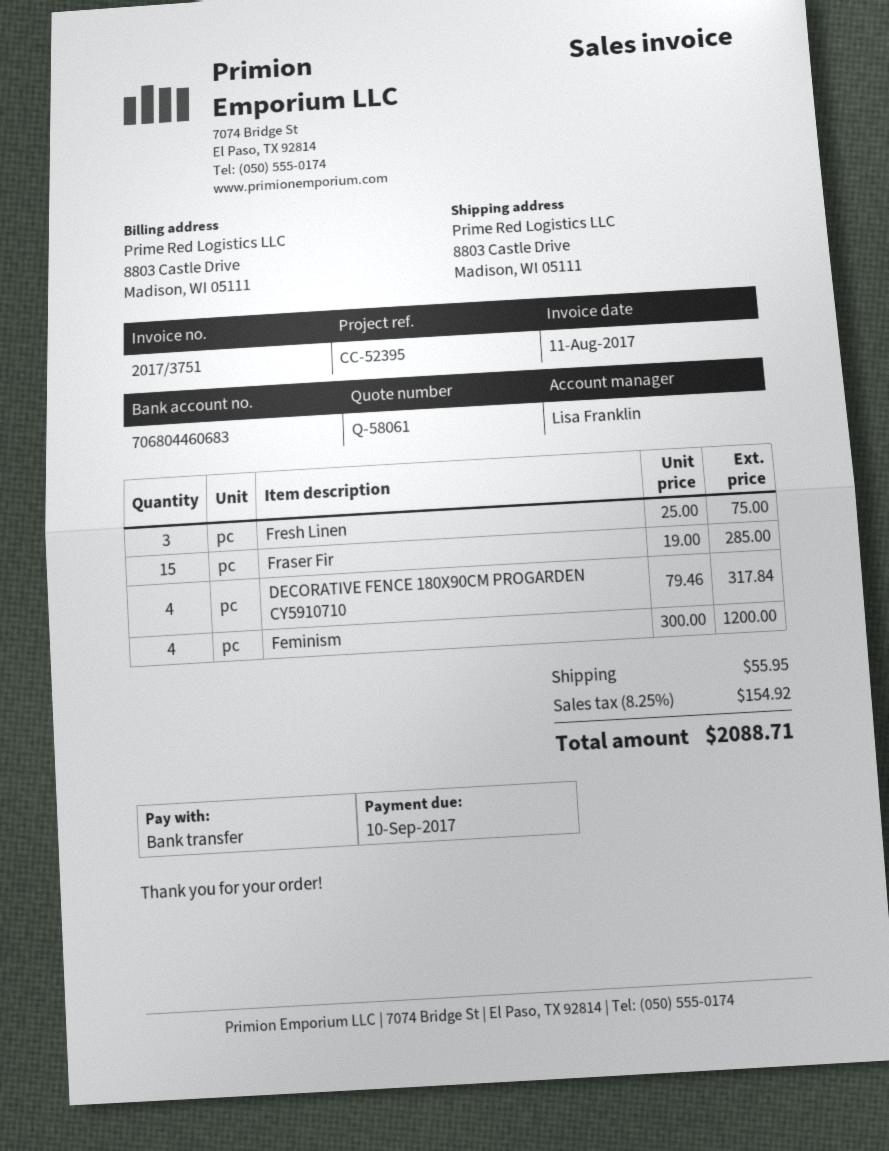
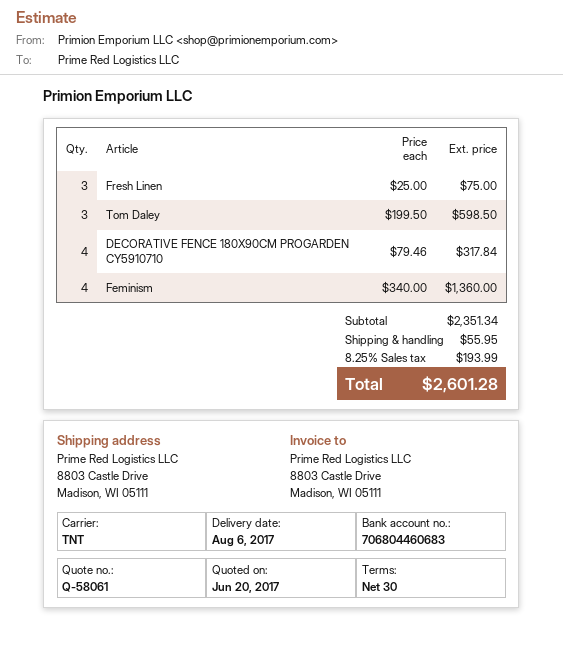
Fraser Fir: 15 x 19.00 = 285.00 -> none
Feminism: 4 x 300.00 = 1200.00 -> 4 x 340.00 = 1360.00
Tom Daley: none -> 3 x 199.50 = 598.50
tax: 8.25% = 154.92 -> 8.25% = 193.99
total: 2088.71 -> 2601.28

